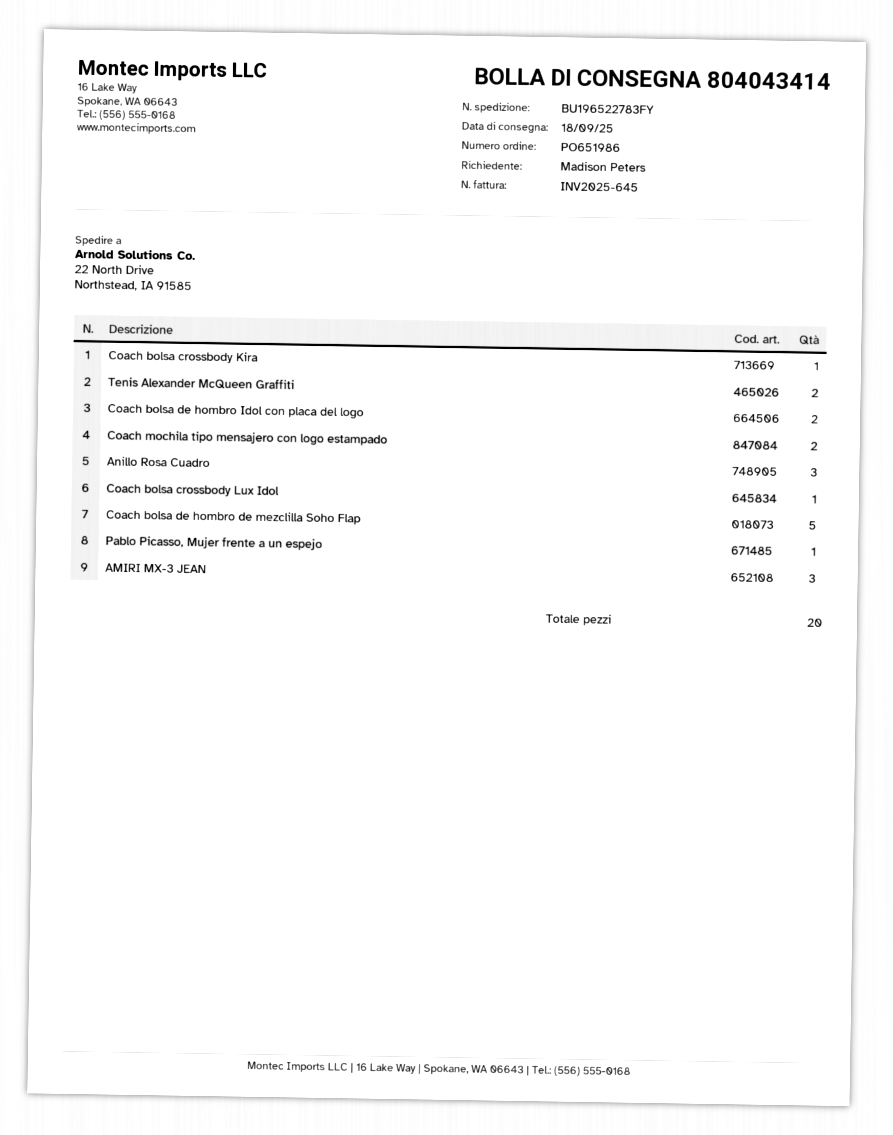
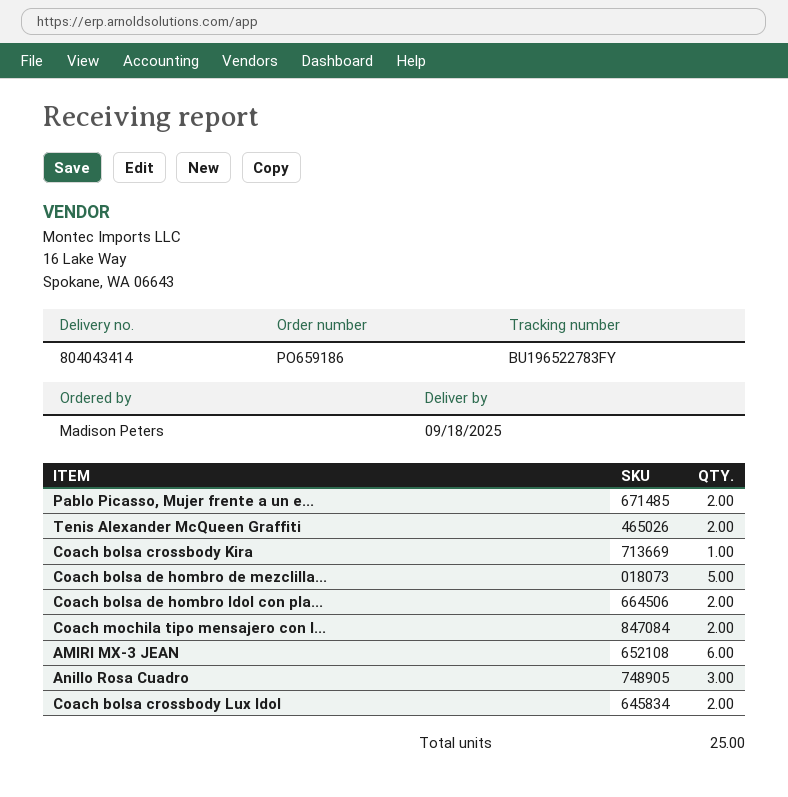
order number: PO651986 -> PO659186
Coach bolsa crossbody Lux Idol: 1 -> 2
Pablo Picasso, Mujer frente a un espejo: 1 -> 2
AMIRI MX-3 JEAN: 3 -> 6
total quantity: 20 -> 25

